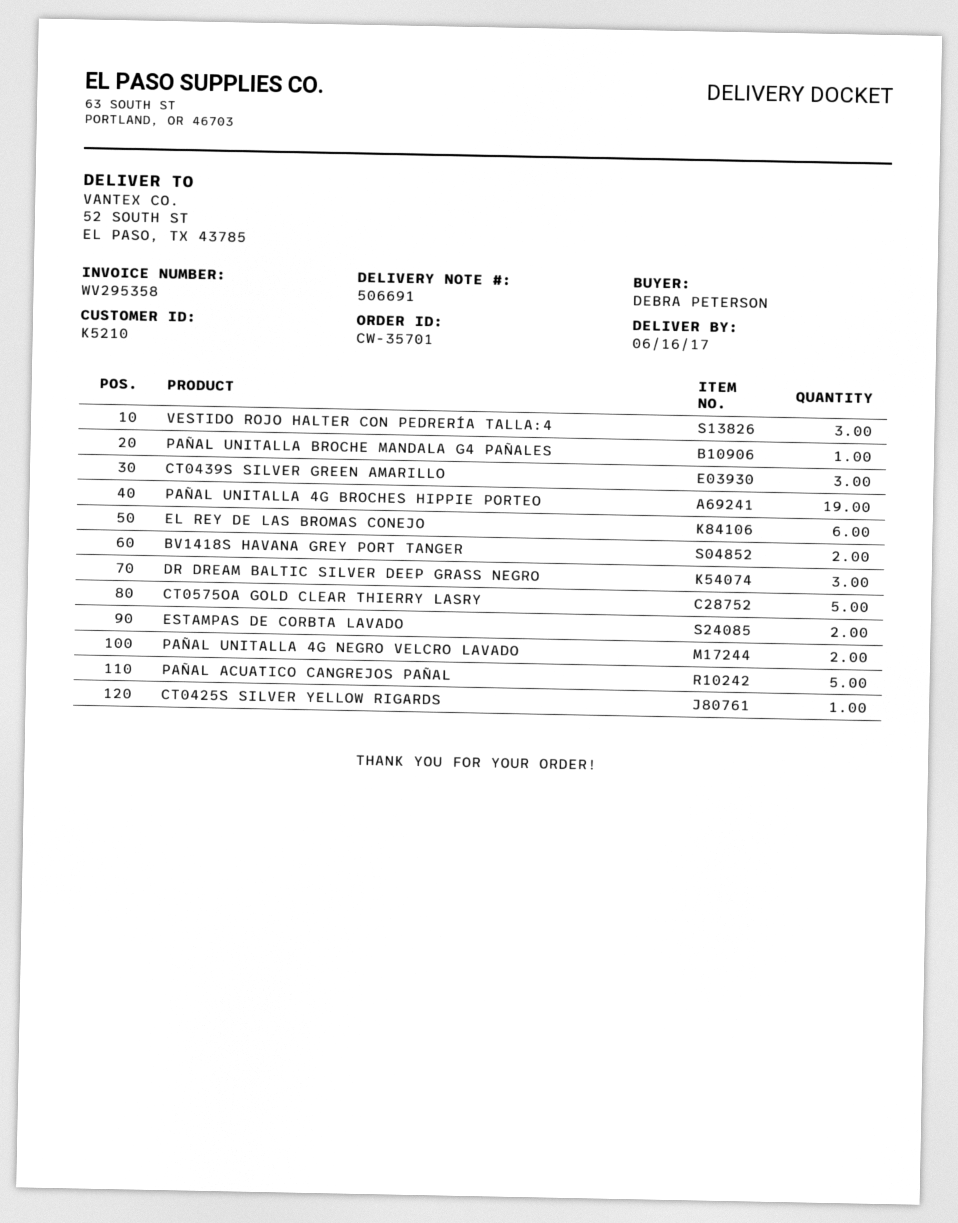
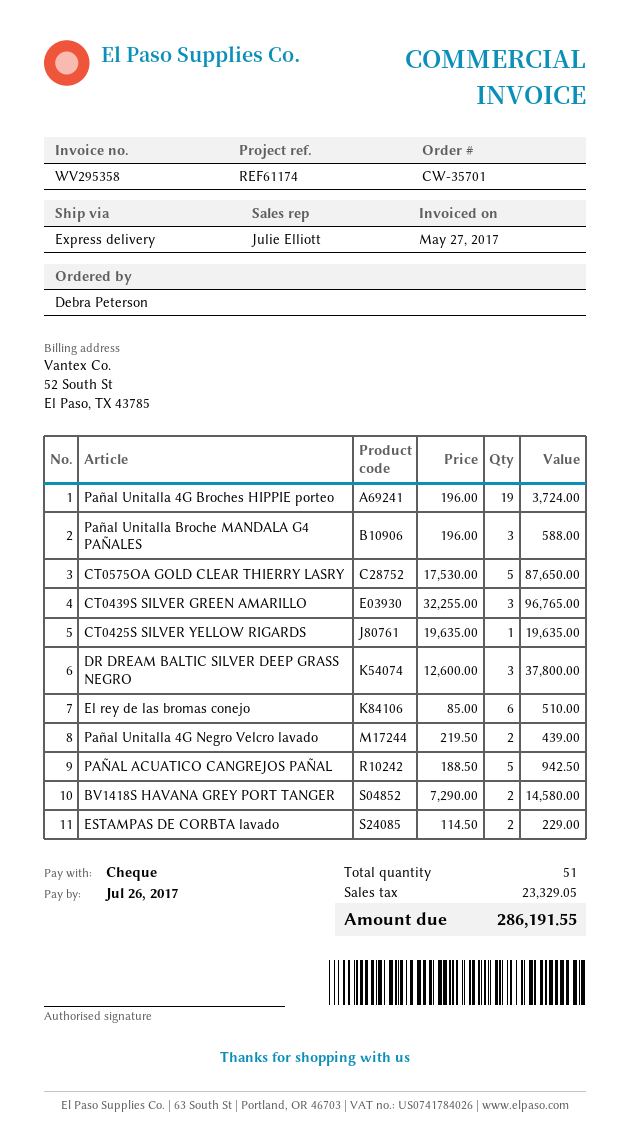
VESTIDO ROJO HALTER CON PEDRERÍA TALLA:4: 3 -> none
PAÑAL UNITALLA BROCHE MANDALA G4 PAÑALES: 1 -> 3

